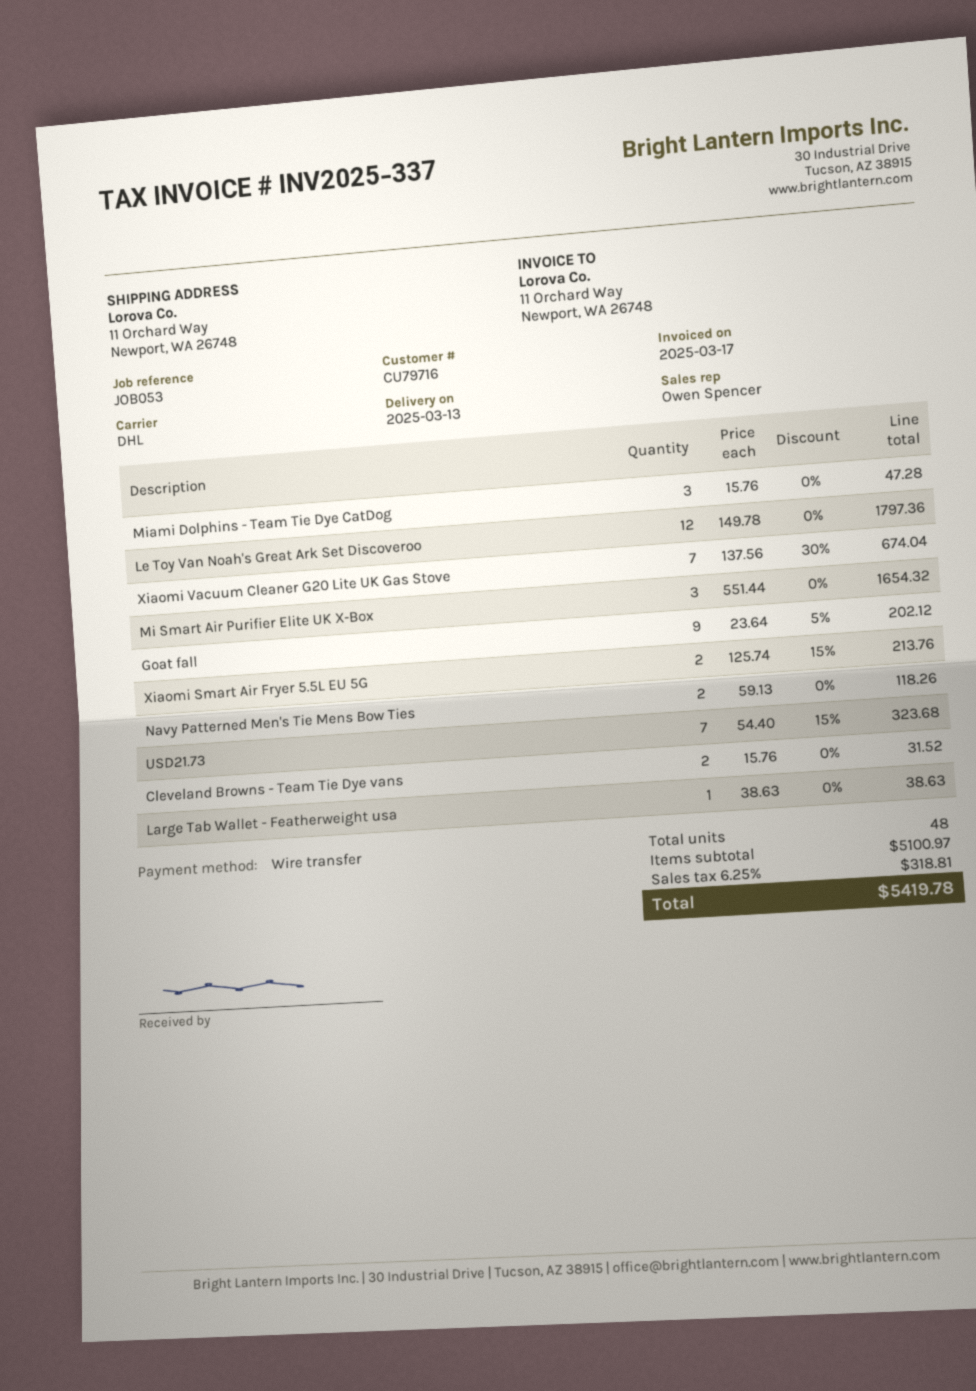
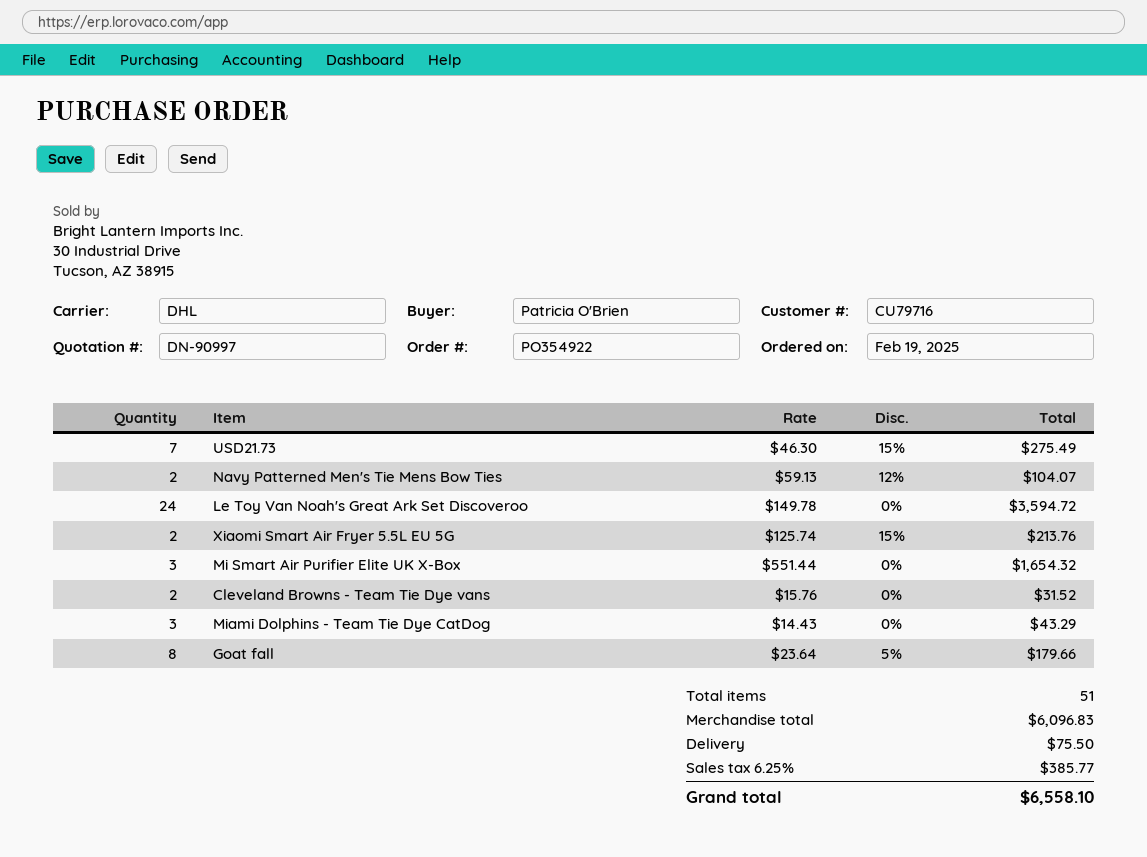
Miami Dolphins - Team Tie Dye CatDog: 3 x 15.76 = 47.28 -> 3 x 14.43 = 43.29
Le Toy Van Noah's Great Ark Set Discoveroo: 12 x 149.78 = 1797.36 -> 24 x 149.78 = 3594.72
Xiaomi Vacuum Cleaner G20 Lite UK Gas Stove: 7 x 137.56 - 30% = 674.04 -> none
Goat fall: 9 x 23.64 - 5% = 202.12 -> 8 x 23.64 - 5% = 179.66
Navy Patterned Men's Tie Mens Bow Ties: 2 x 59.13 = 118.26 -> 2 x 59.13 - 12% = 104.07
USD21.73: 7 x 54.40 - 15% = 323.68 -> 7 x 46.30 - 15% = 275.49
Large Tab Wallet - Featherweight usa: 1 x 38.63 = 38.63 -> none
total quantity: 48 -> 51
subtotal: 5100.97 -> 6096.83
shipping: none -> 75.50
tax: 6.25% = 318.81 -> 6.25% = 385.77
total: 5419.78 -> 6558.10

